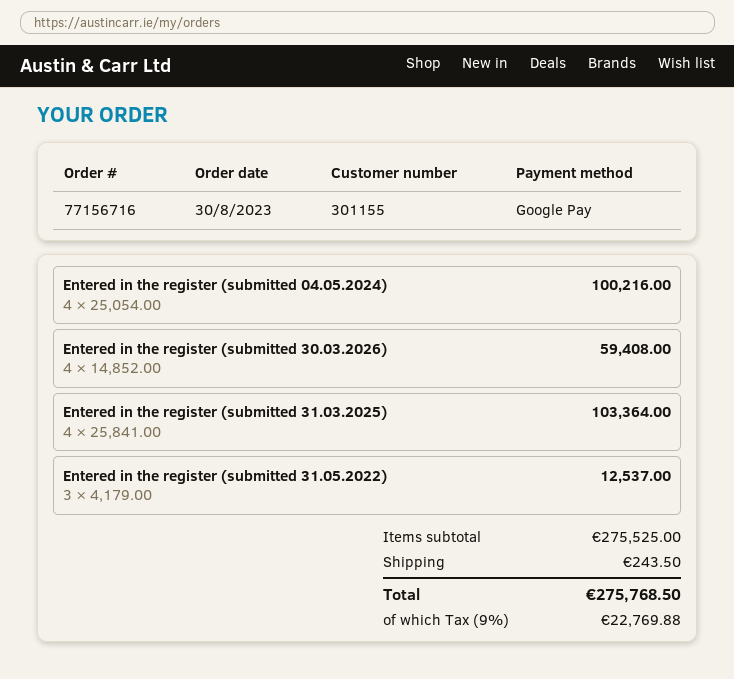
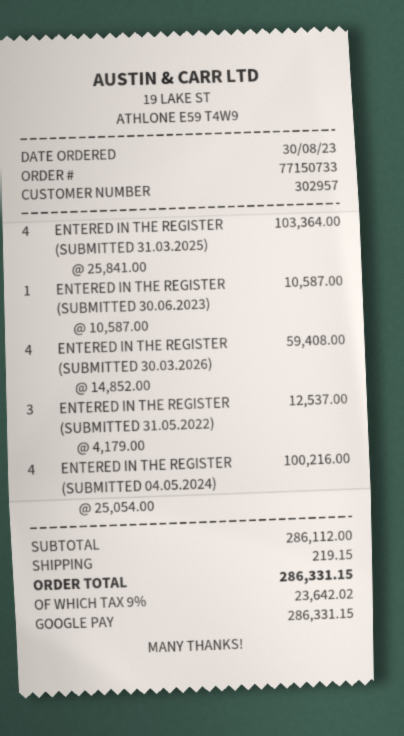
order number: 77156716 -> 77150733
customer number: 301155 -> 302957
ENTERED IN THE REGISTER (SUBMITTED 30.06.2023): none -> 1 x 10587.00 = 10587.00
subtotal: 275525.00 -> 286112.00
shipping: 243.50 -> 219.15
tax: 9% = 22769.88 -> 9% = 23642.02
total: 275768.50 -> 286331.15

